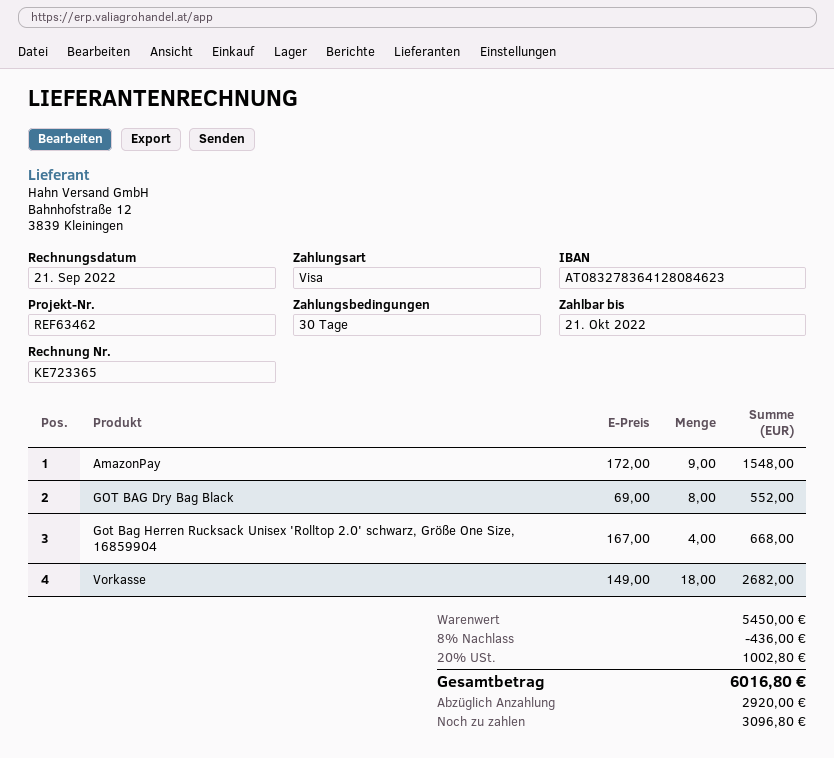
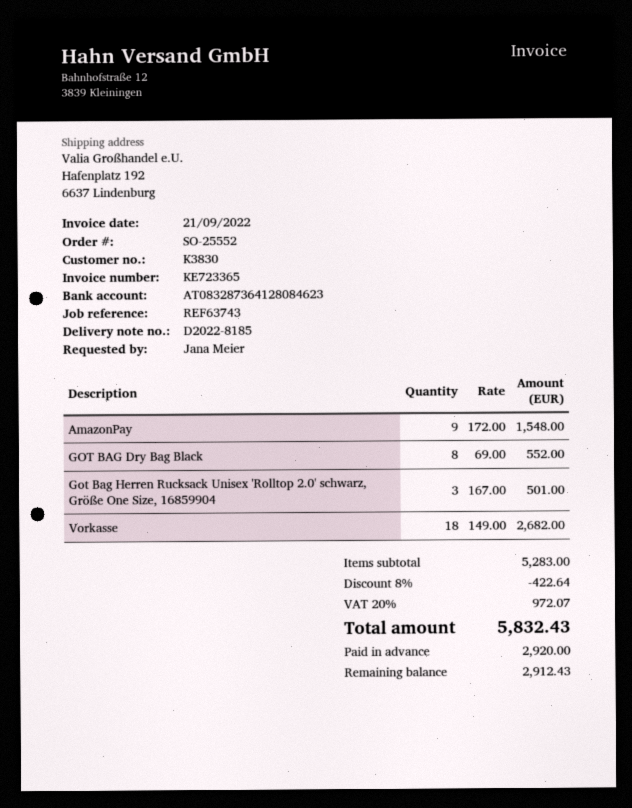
reference: REF63462 -> REF63743
bank account: AT083278364128084623 -> AT083287364128084623
Got Bag Herren Rucksack Unisex 'Rolltop 2.0' schwarz, Größe One Size, 16859904: 4 x 167.00 = 668.00 -> 3 x 167.00 = 501.00
subtotal: 5450.00 -> 5283.00
discount: 8% = 436.00 -> 8% = 422.64
tax: 20% = 1002.80 -> 20% = 972.07
total: 6016.80 -> 5832.43
balance: 3096.80 -> 2912.43

